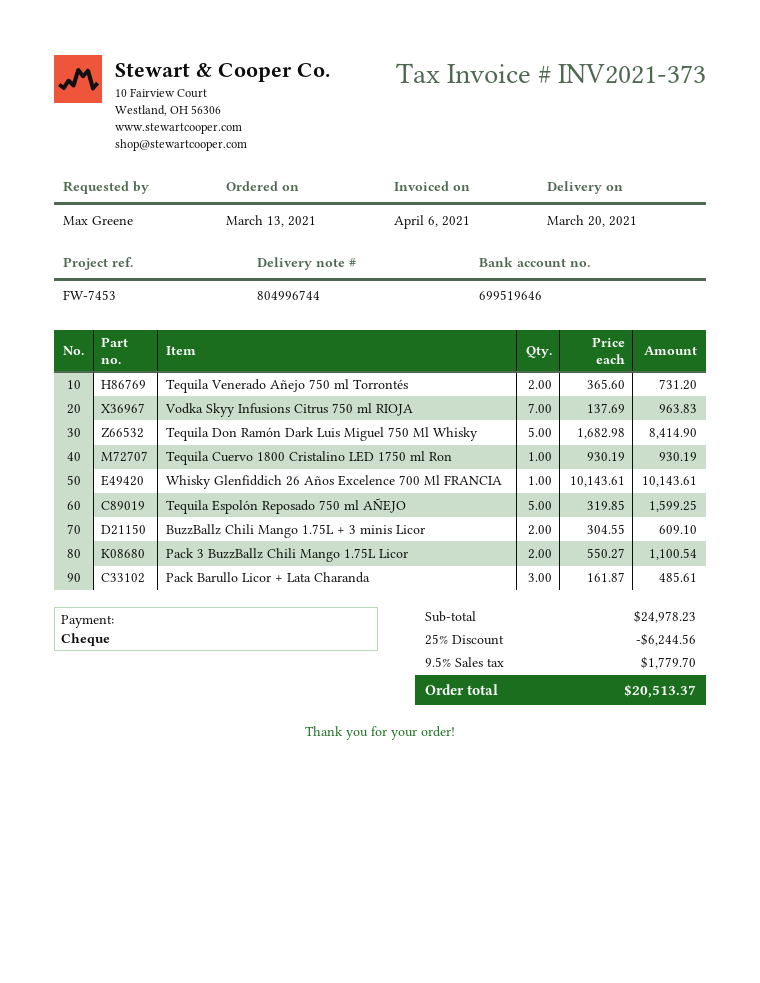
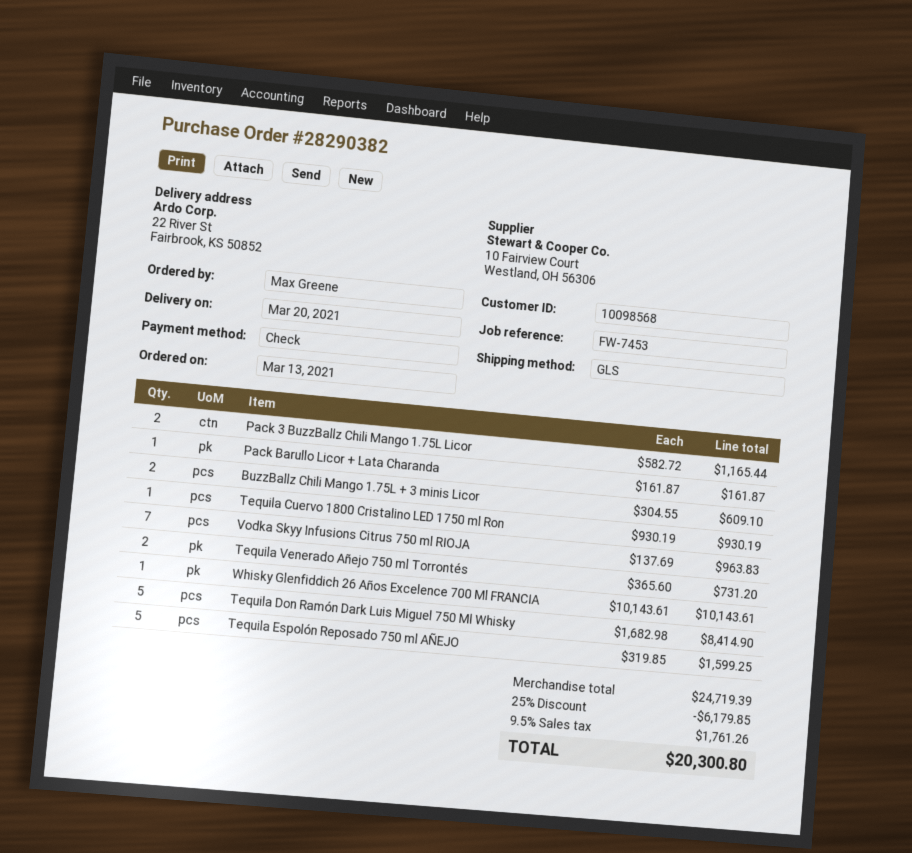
Pack 3 BuzzBallz Chili Mango 1.75L Licor: 2 x 550.27 = 1100.54 -> 2 x 582.72 = 1165.44
Pack Barullo Licor + Lata Charanda: 3 x 161.87 = 485.61 -> 1 x 161.87 = 161.87
subtotal: 24978.23 -> 24719.39
discount: 25% = 6244.56 -> 25% = 6179.85
tax: 9.5% = 1779.70 -> 9.5% = 1761.26
total: 20513.37 -> 20300.80

